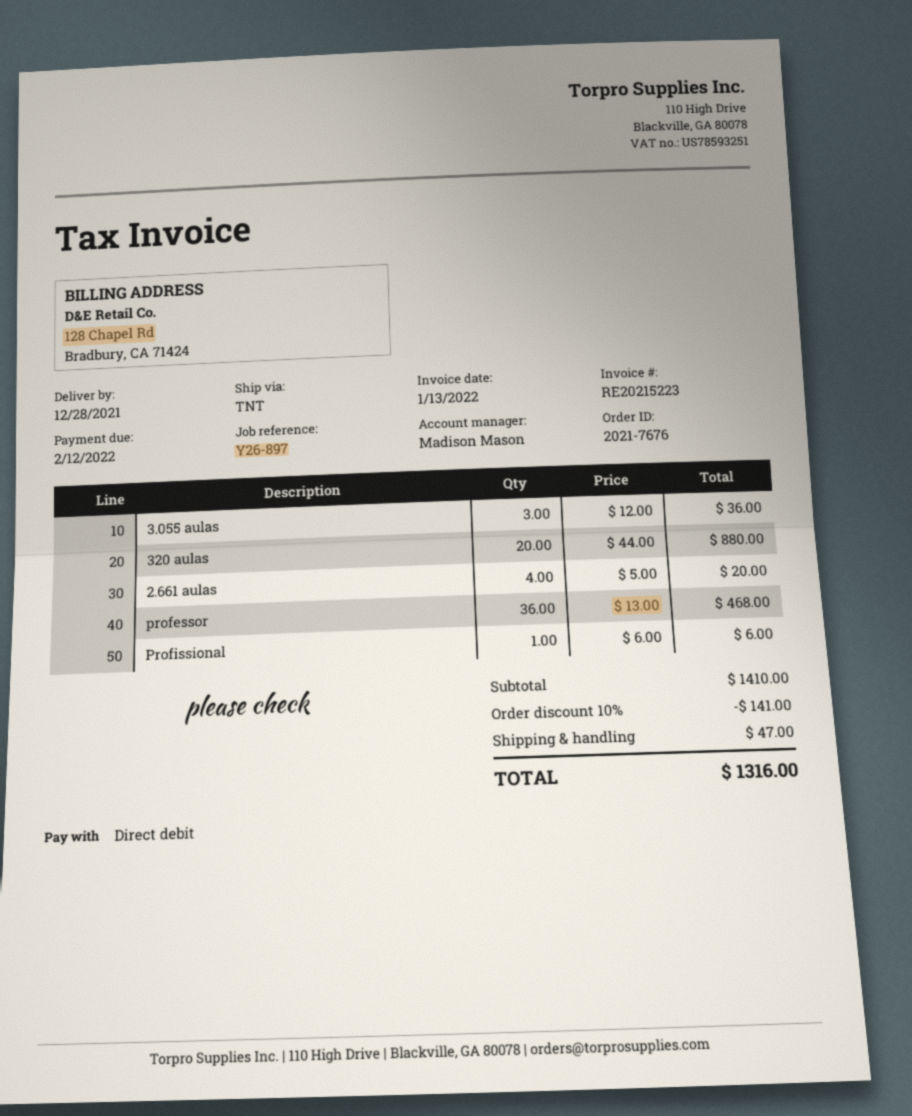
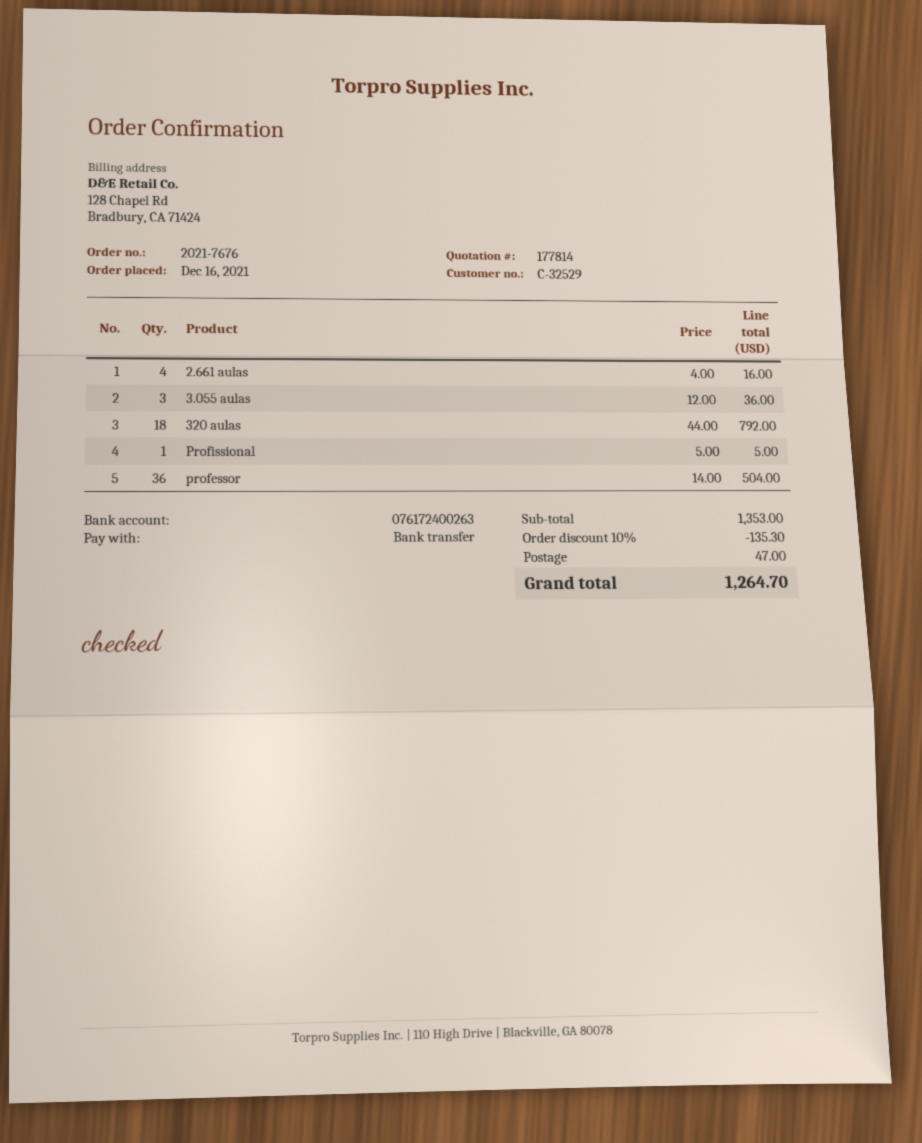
payment method: direct debit -> bank transfer
320 aulas: 20 x 44.00 = 880.00 -> 18 x 44.00 = 792.00
2.661 aulas: 4 x 5.00 = 20.00 -> 4 x 4.00 = 16.00
professor: 36 x 13.00 = 468.00 -> 36 x 14.00 = 504.00
Profissional: 1 x 6.00 = 6.00 -> 1 x 5.00 = 5.00
subtotal: 1410.00 -> 1353.00
discount: 10% = 141.00 -> 10% = 135.30
total: 1316.00 -> 1264.70

